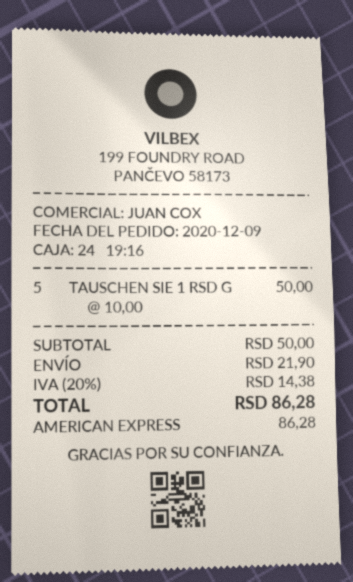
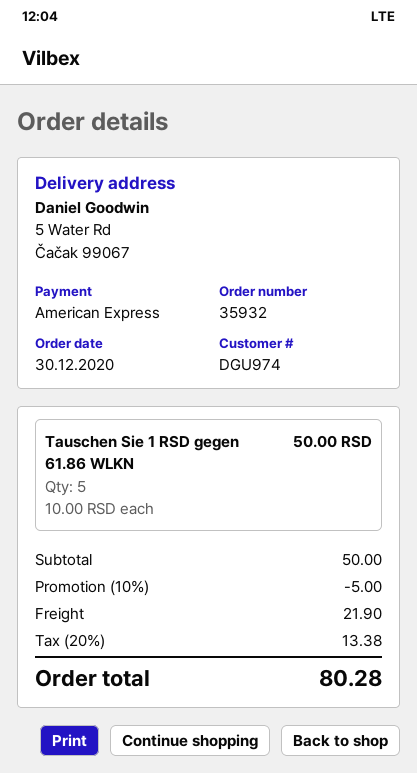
order date: 2020-12-09 -> 2020-12-30
discount: none -> 10% = 5.00
tax: 20% = 14.38 -> 20% = 13.38
total: 86.28 -> 80.28

